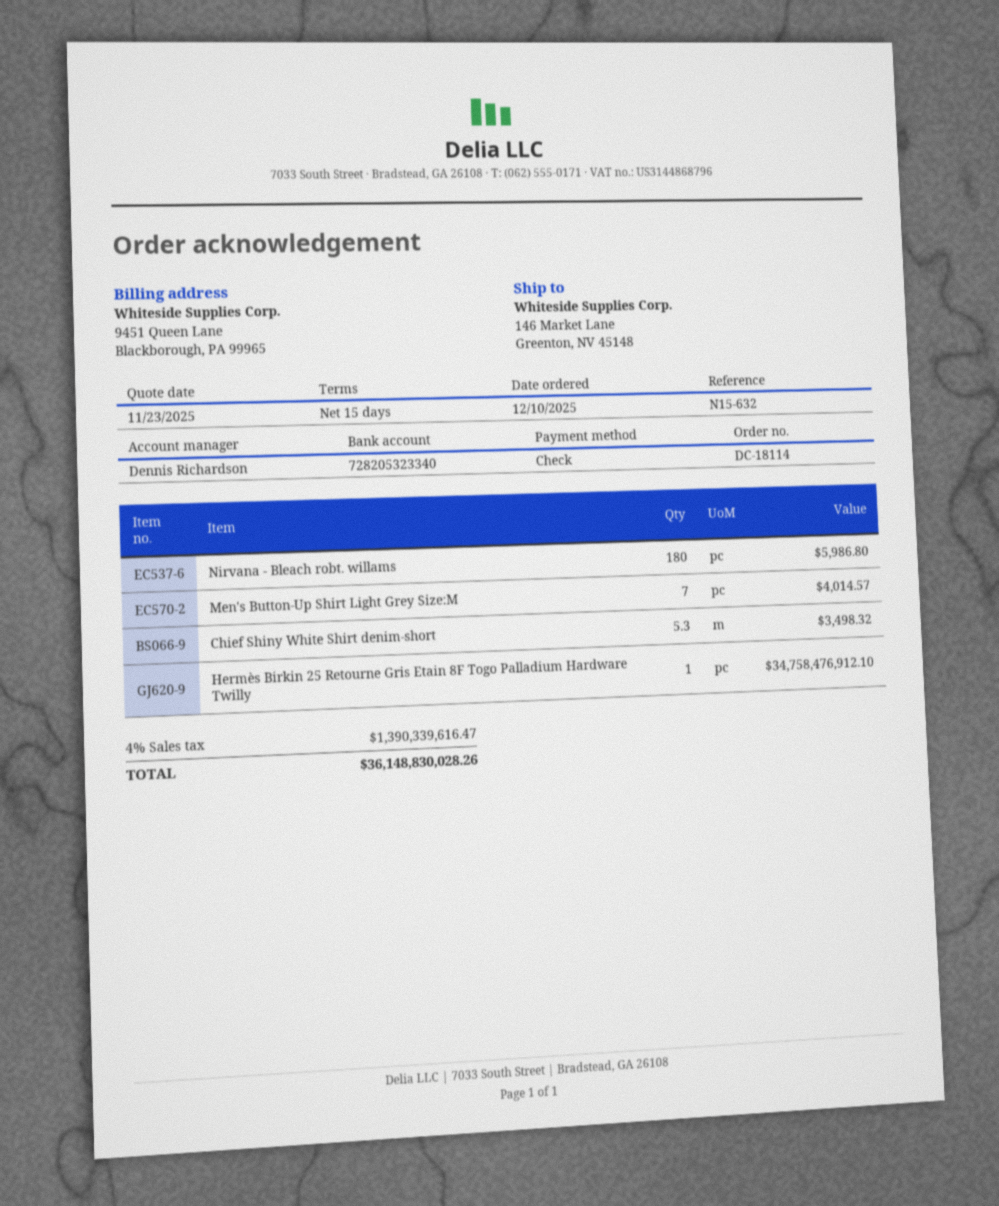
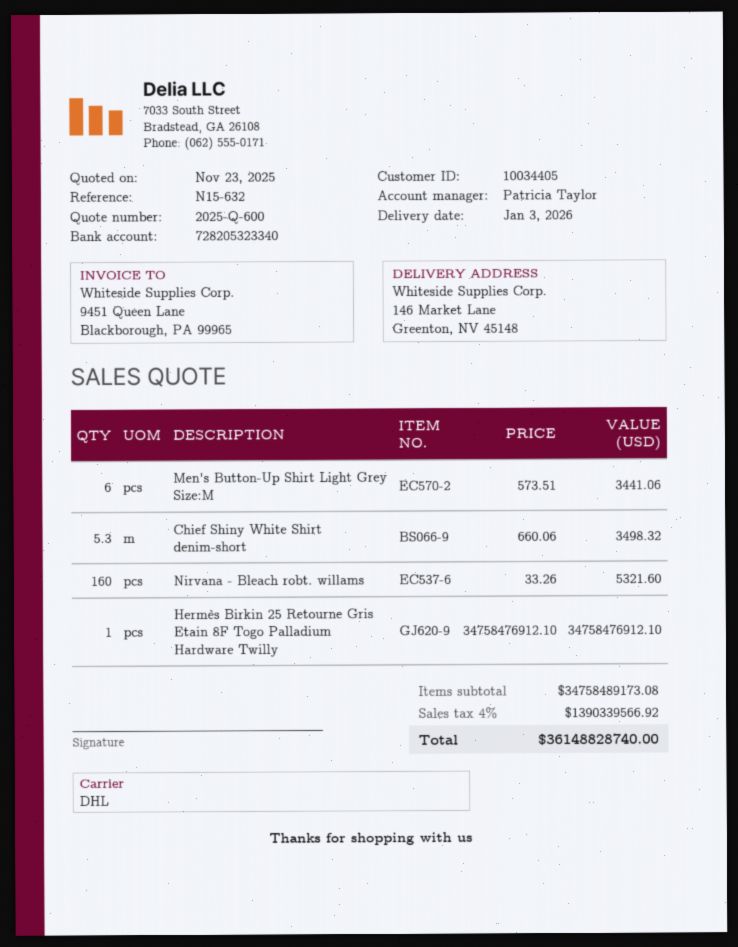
sales rep: Dennis Richardson -> Patricia Taylor
Nirvana - Bleach robt. willams: 180 for 5986.80 -> 160 for 5321.60
Men's Button-Up Shirt Light Grey Size:M: 7 for 4014.57 -> 6 for 3441.06
tax: 4% = 1390339616.47 -> 4% = 1390339566.92
total: 36148830028.26 -> 36148828740.00

